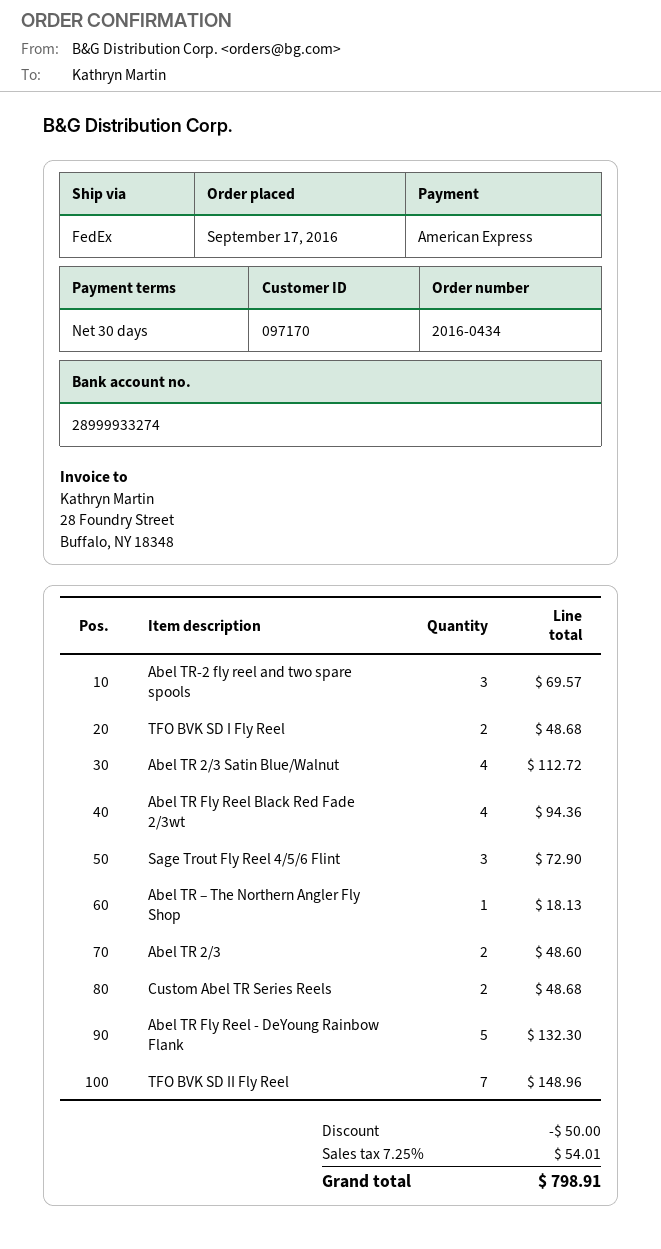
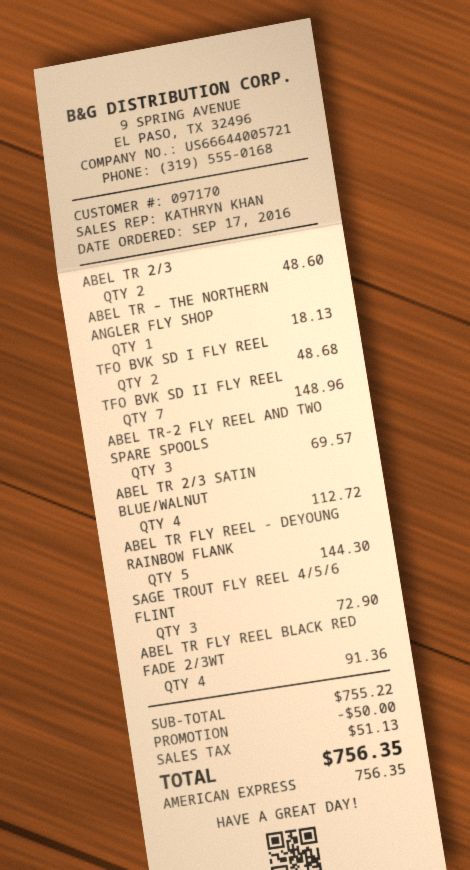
Abel TR Fly Reel Black Red Fade 2/3wt: 4 for 94.36 -> 4 for 91.36
Custom Abel TR Series Reels: 2 for 48.68 -> none
Abel TR Fly Reel - DeYoung Rainbow Flank: 5 for 132.30 -> 5 for 144.30
tax: 54.01 -> 51.13
total: 798.91 -> 756.35

